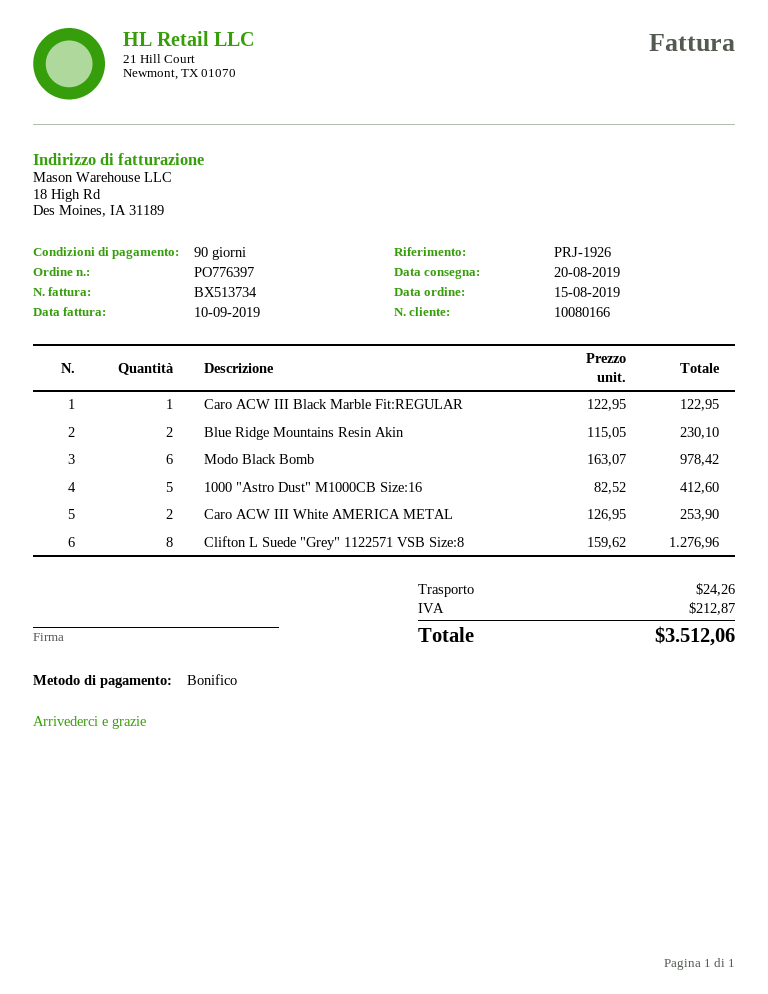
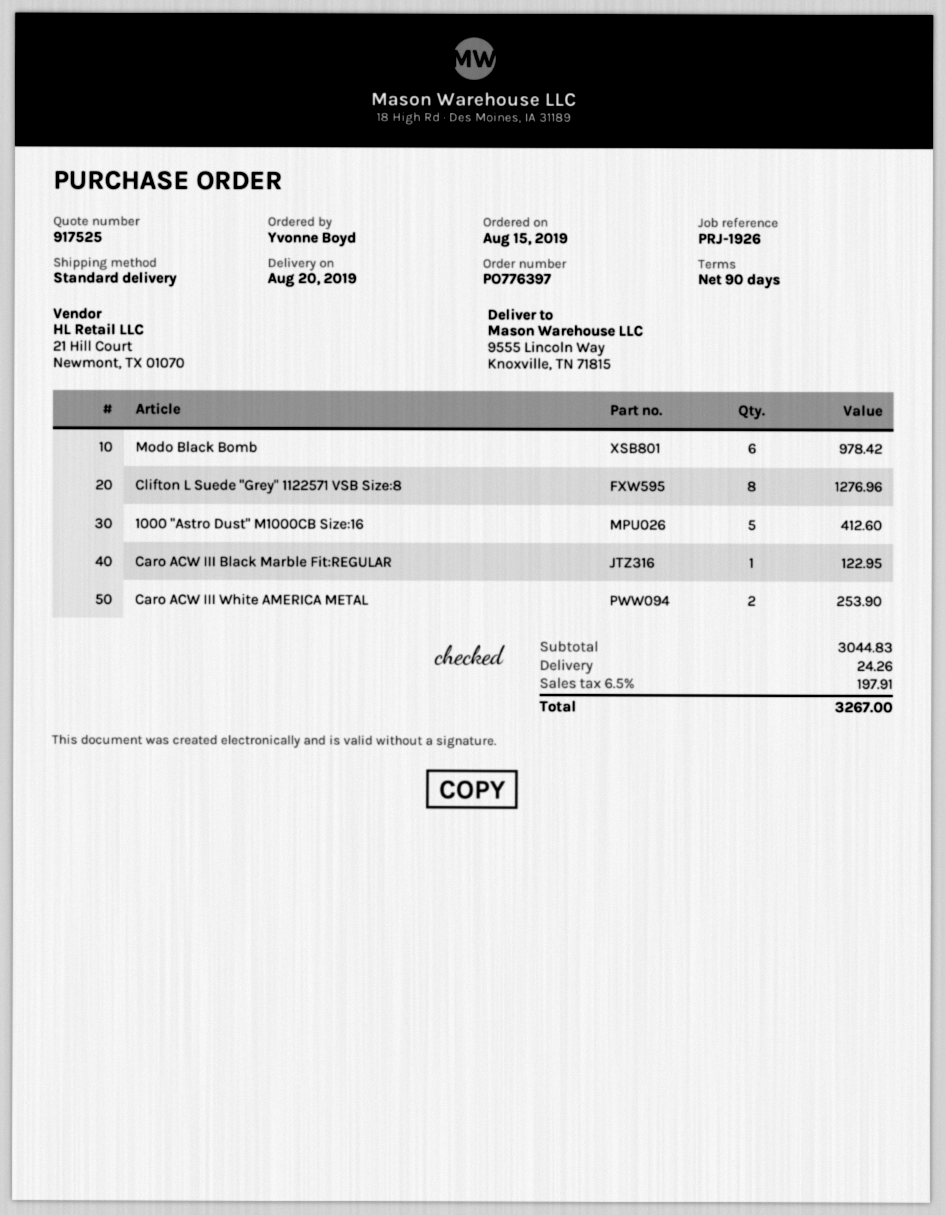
Blue Ridge Mountains Resin Akin: 2 for 230.10 -> none
tax: 212.87 -> 197.91
total: 3512.06 -> 3267.00

